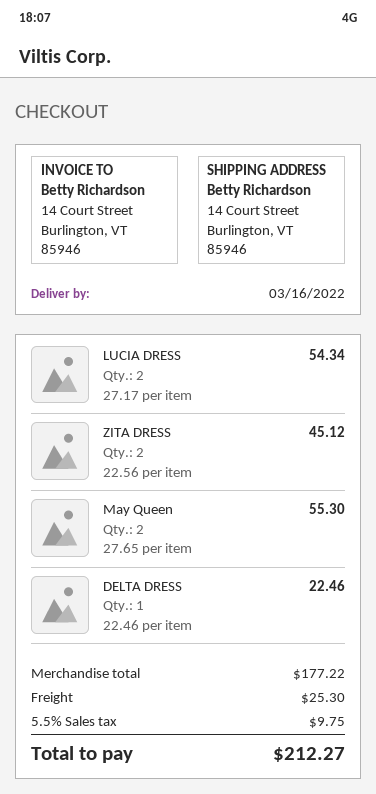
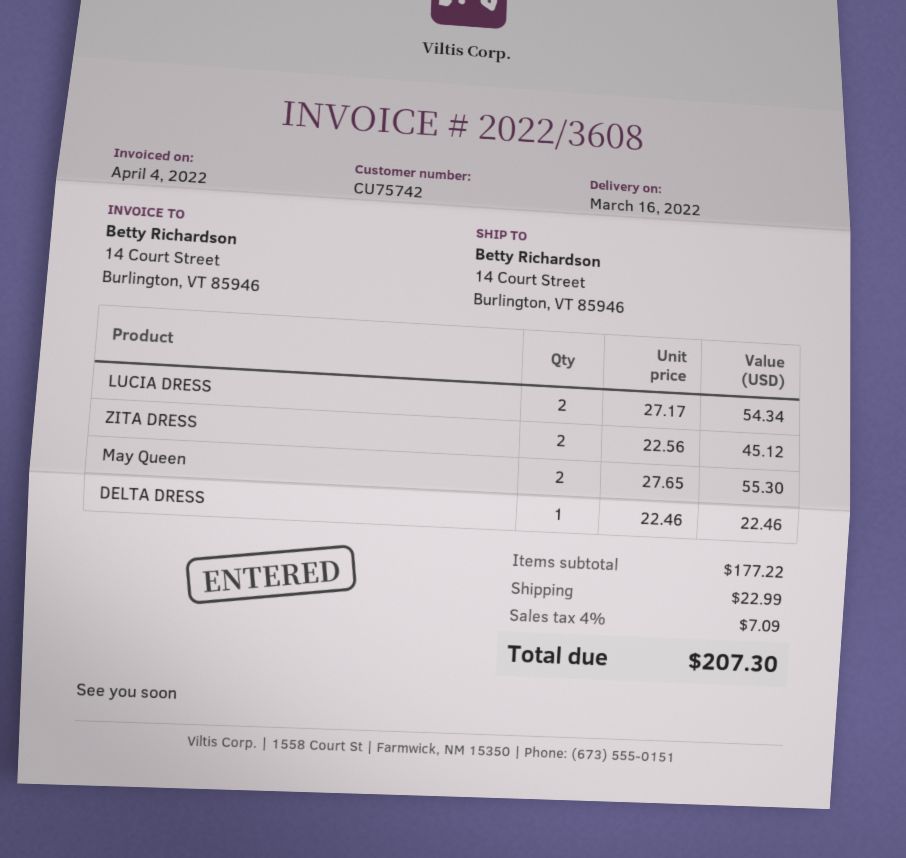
shipping: 25.30 -> 22.99
tax: 5.5% = 9.75 -> 4% = 7.09
total: 212.27 -> 207.30

